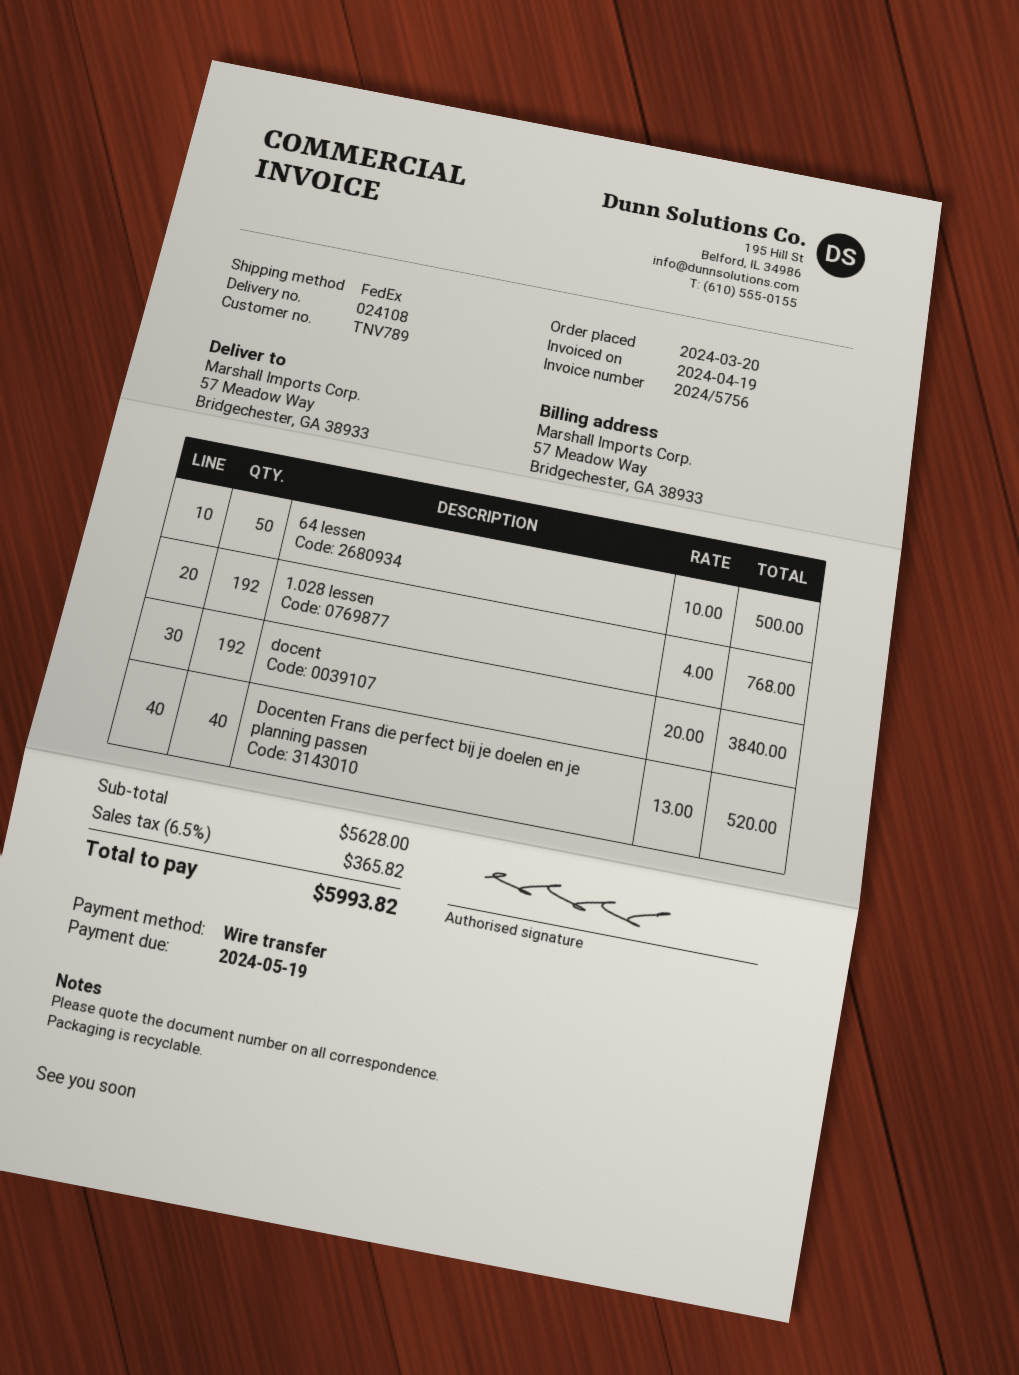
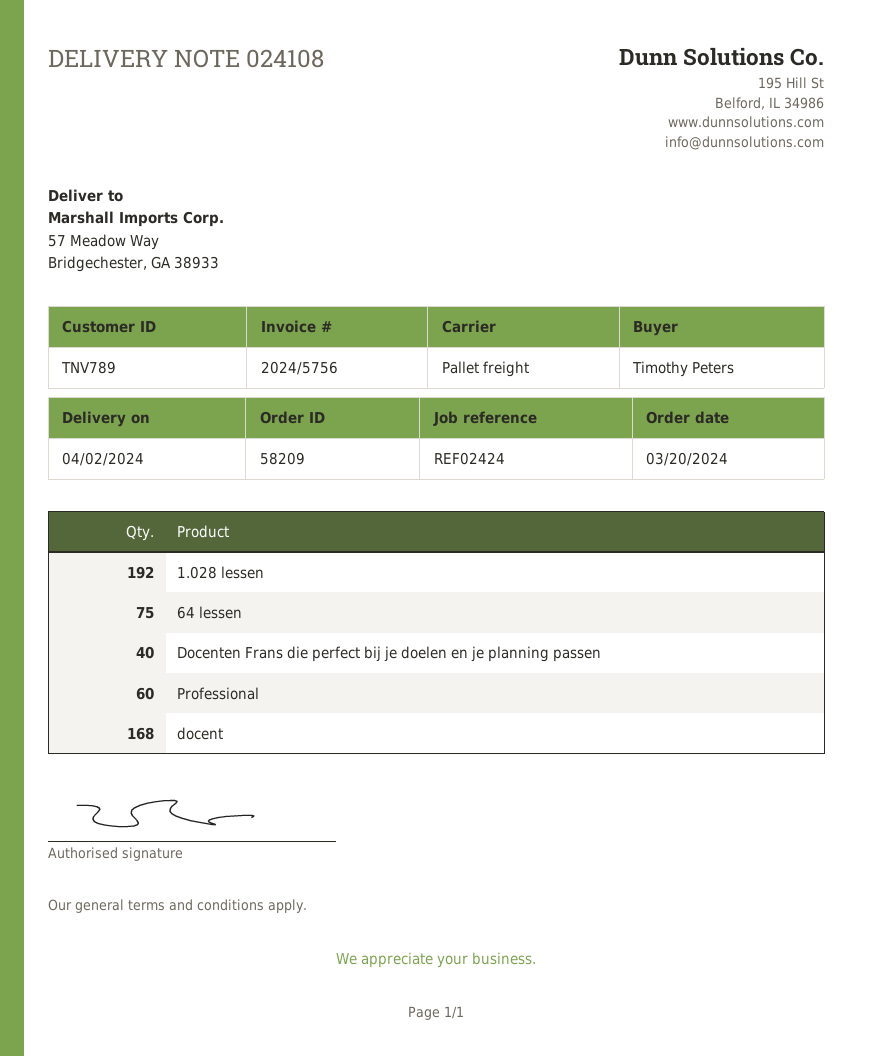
shipping method: FedEx -> pallet freight
64 lessen: 50 -> 75
docent: 192 -> 168
Professional: none -> 60

